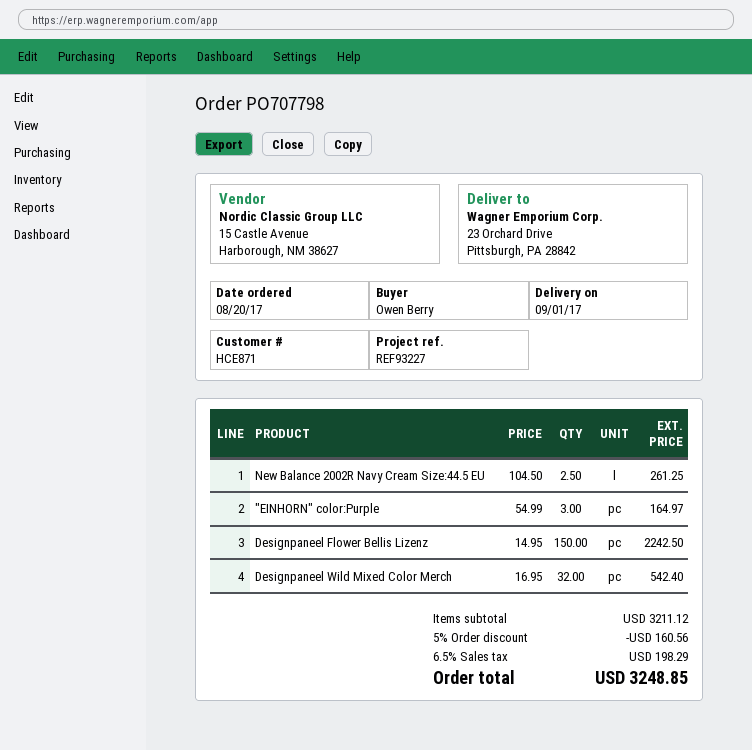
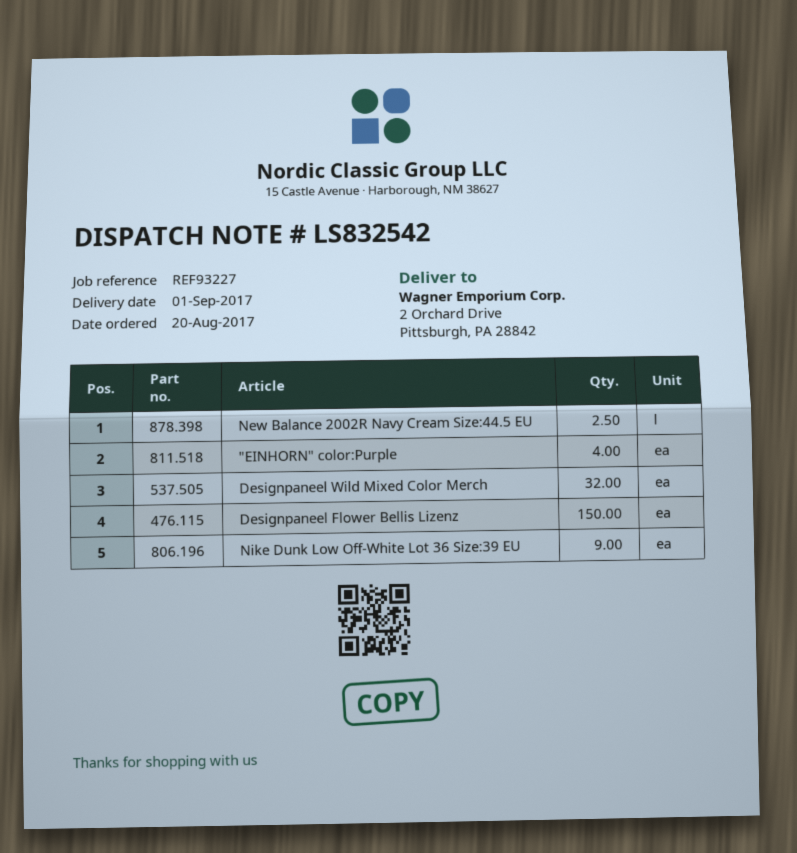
ship to: 23 Orchard Drive, Pittsburgh, PA 28842 -> 2 Orchard Drive, Pittsburgh, PA 28842
"EINHORN" color:Purple: 3 -> 4
Nike Dunk Low Off-White Lot 36 Size:39 EU: none -> 9

